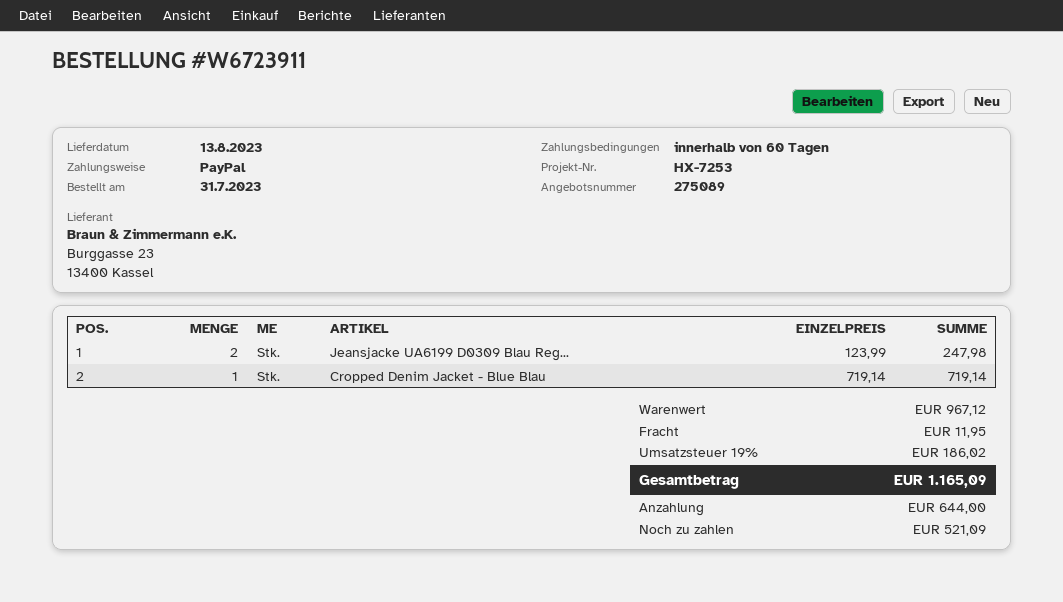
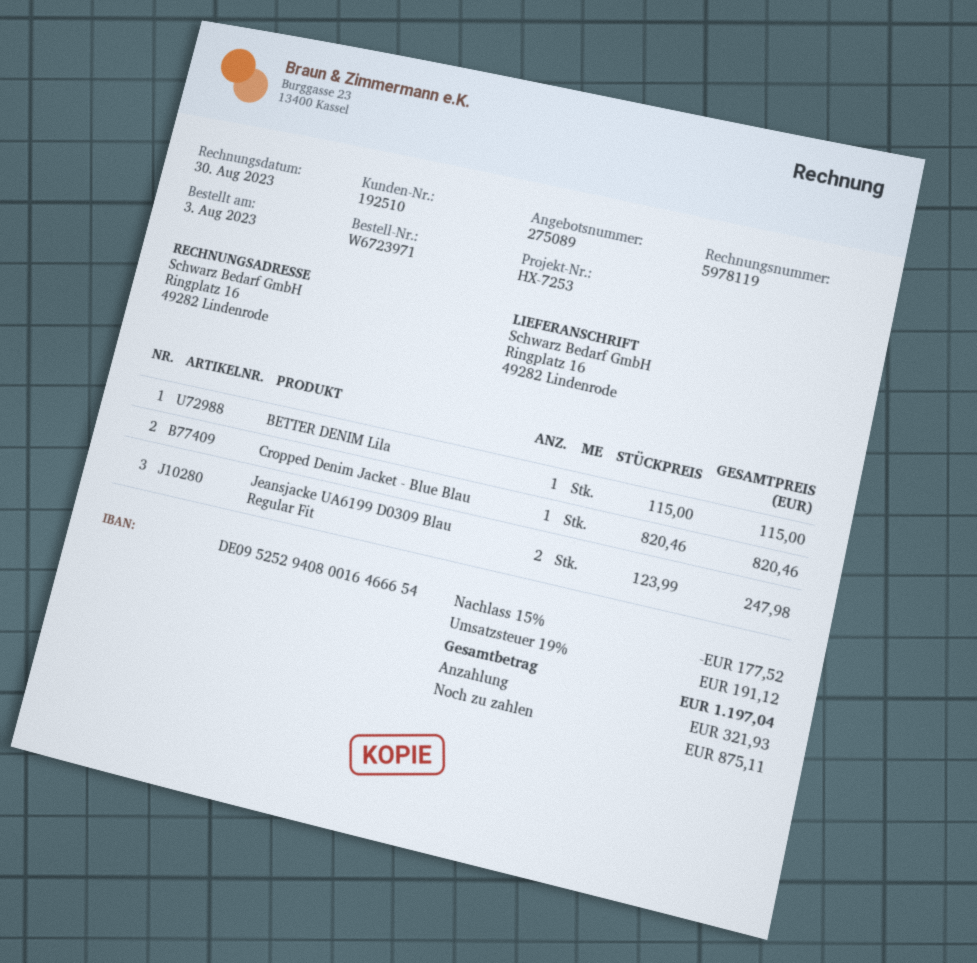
order number: W6723911 -> W6723971
order date: 2023-07-31 -> 2023-08-03
Cropped Denim Jacket - Blue Blau: 1 x 719.14 = 719.14 -> 1 x 820.46 = 820.46
BETTER DENIM Lila: none -> 1 x 115.00 = 115.00
discount: none -> 15% = 177.52
shipping: 11.95 -> none
tax: 19% = 186.02 -> 19% = 191.12
total: 1165.09 -> 1197.04
deposit: 644.00 -> 321.93
balance: 521.09 -> 875.11

